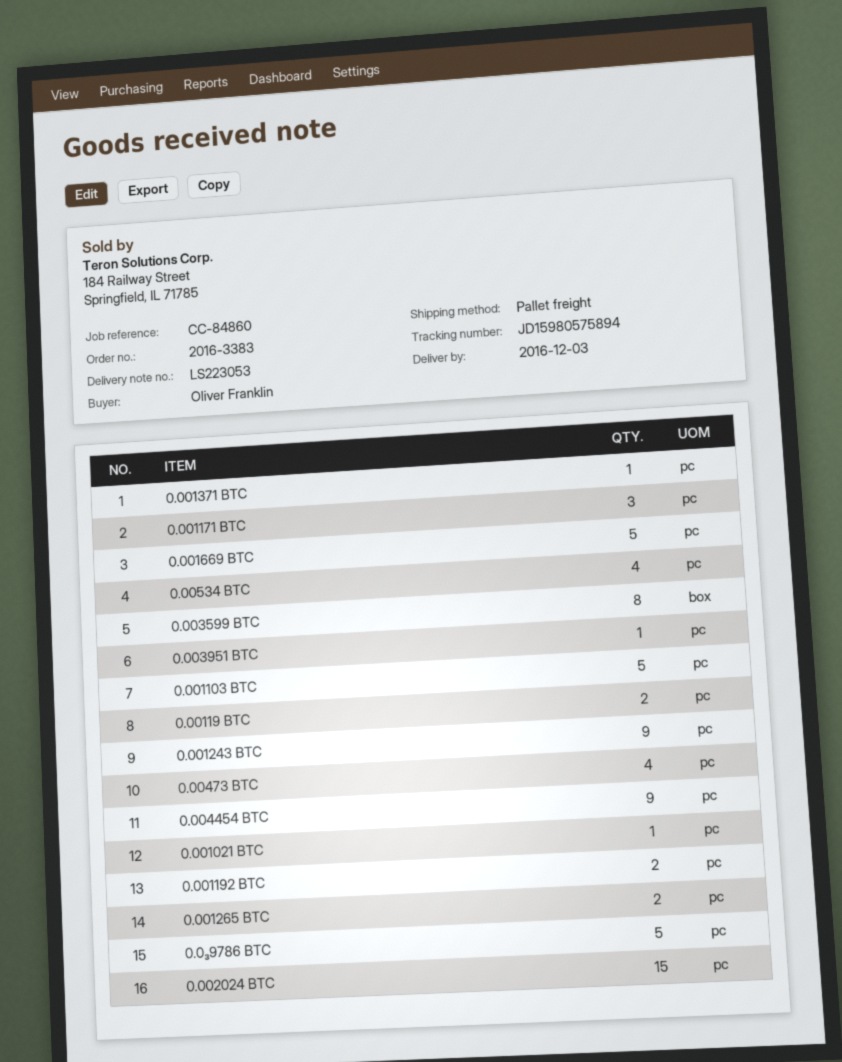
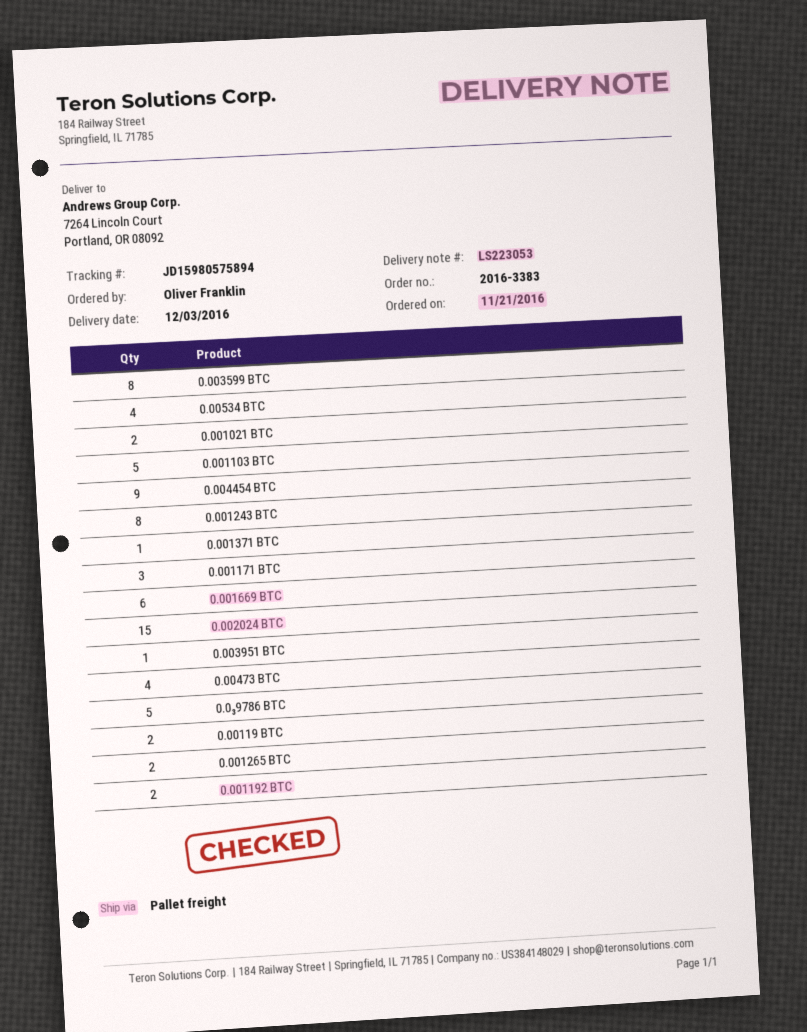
0.001669 BTC: 5 -> 6
0.001243 BTC: 9 -> 8
0.001021 BTC: 1 -> 2

